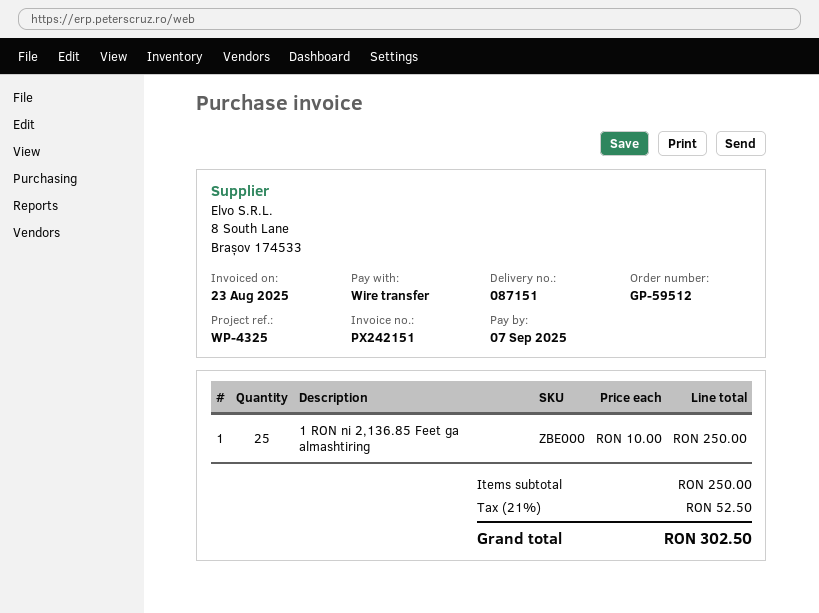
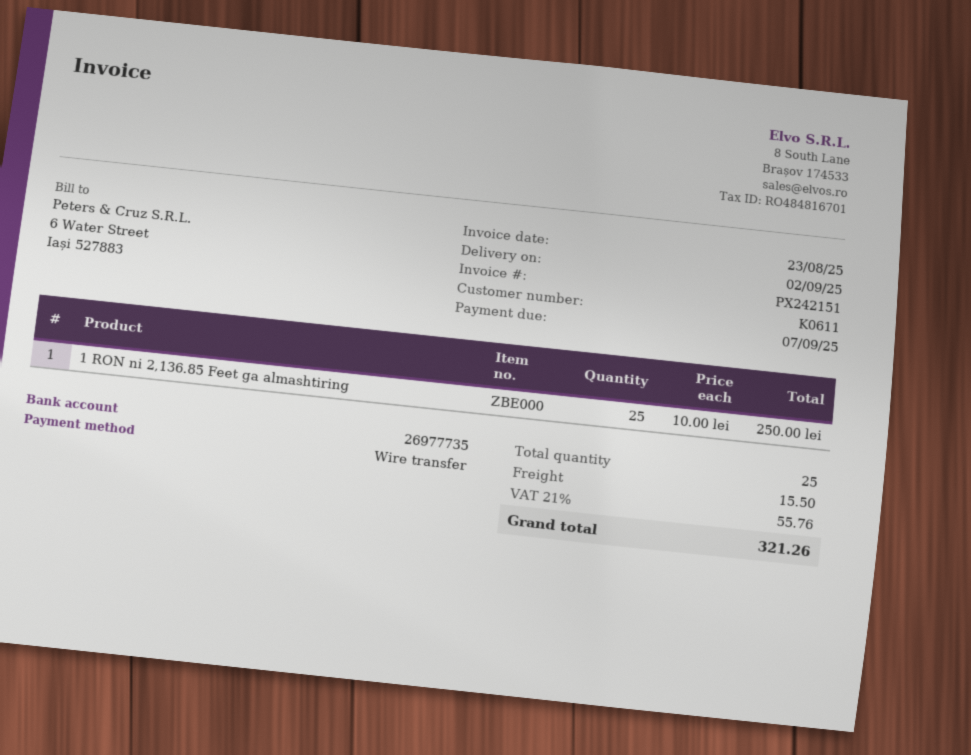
shipping: none -> 15.50
tax: 21% = 52.50 -> 21% = 55.76
total: 302.50 -> 321.26

